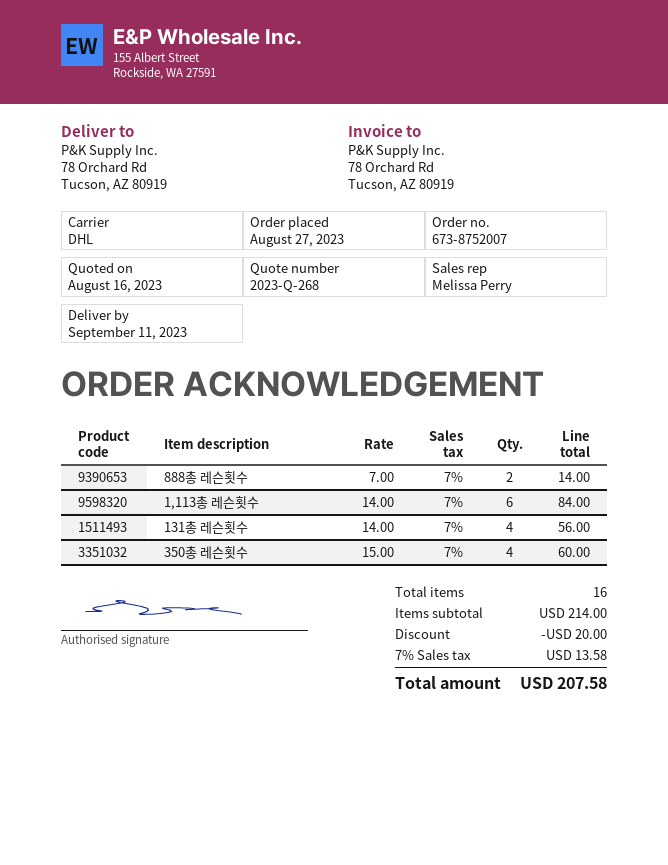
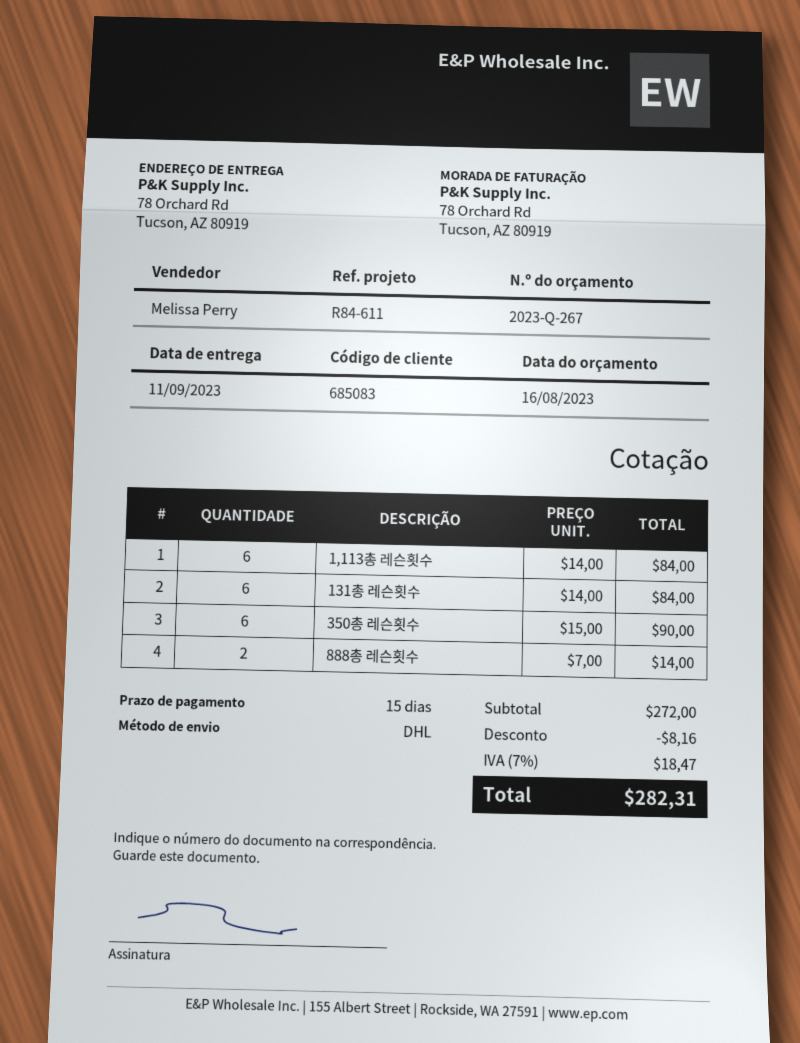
quote number: 2023-Q-268 -> 2023-Q-267
131총 레슨횟수: 4 x 14.00 = 56.00 -> 6 x 14.00 = 84.00
350총 레슨횟수: 4 x 15.00 = 60.00 -> 6 x 15.00 = 90.00
subtotal: 214.00 -> 272.00
discount: 20.00 -> 8.16
tax: 7% = 13.58 -> 7% = 18.47
total: 207.58 -> 282.31

